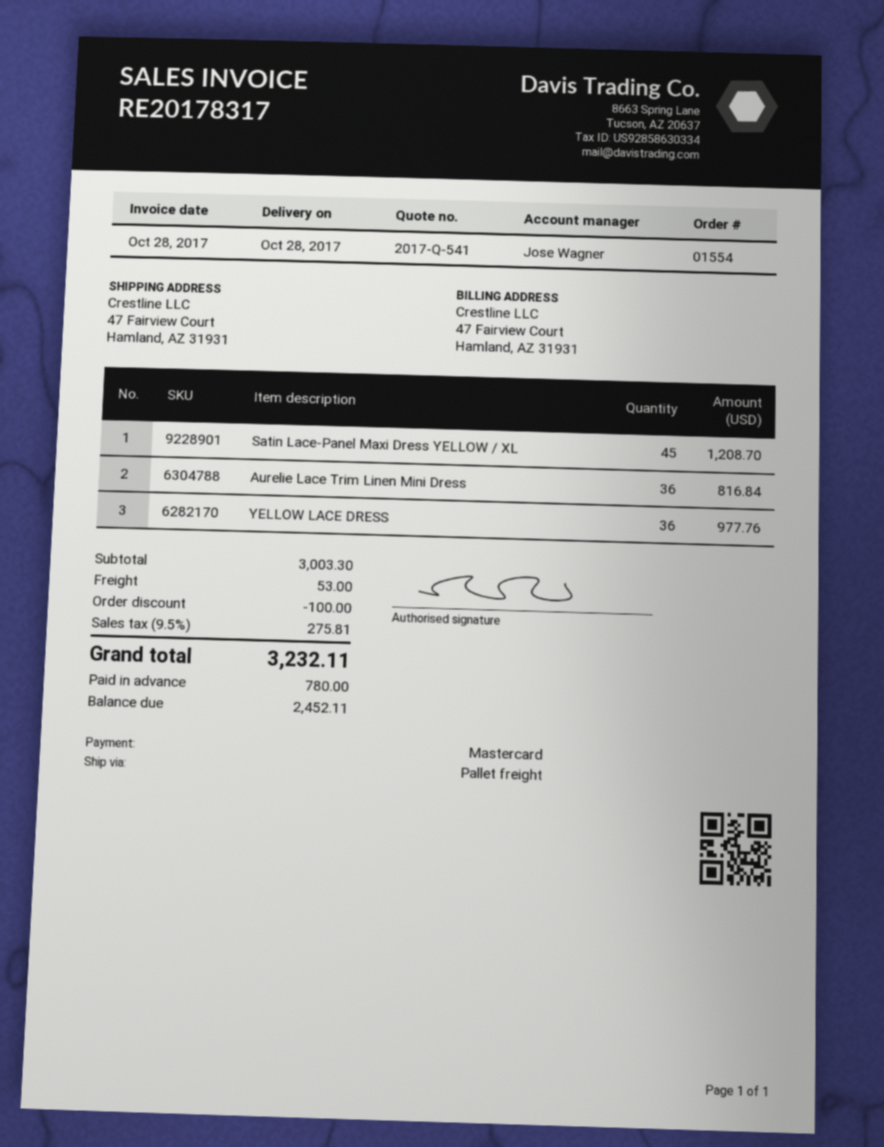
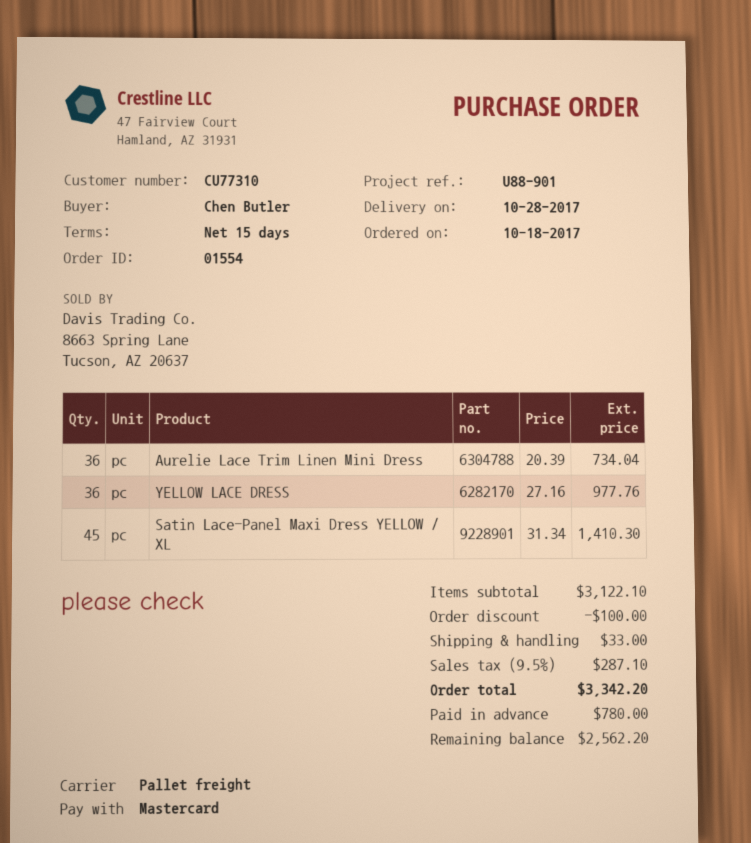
Satin Lace-Panel Maxi Dress YELLOW / XL: 45 for 1208.70 -> 45 for 1410.30
Aurelie Lace Trim Linen Mini Dress: 36 for 816.84 -> 36 for 734.04
subtotal: 3003.30 -> 3122.10
shipping: 53.00 -> 33.00
tax: 9.5% = 275.81 -> 9.5% = 287.10
total: 3232.11 -> 3342.20
balance: 2452.11 -> 2562.20

